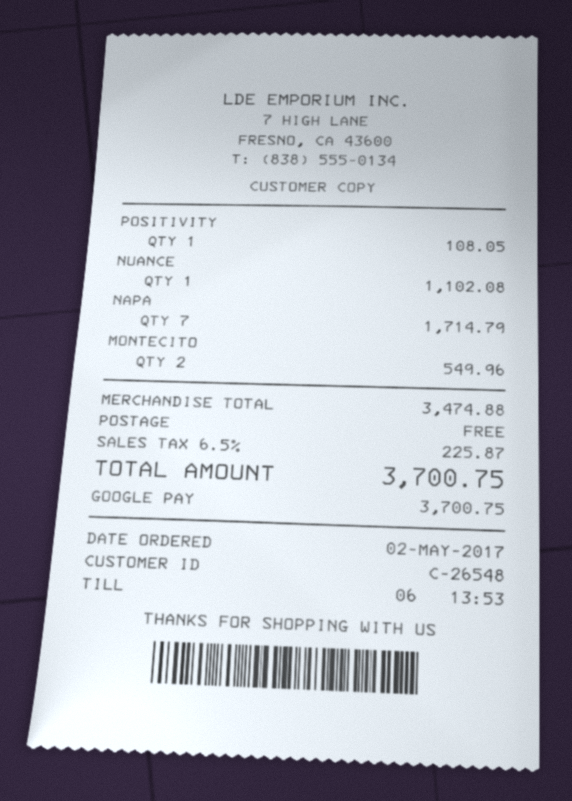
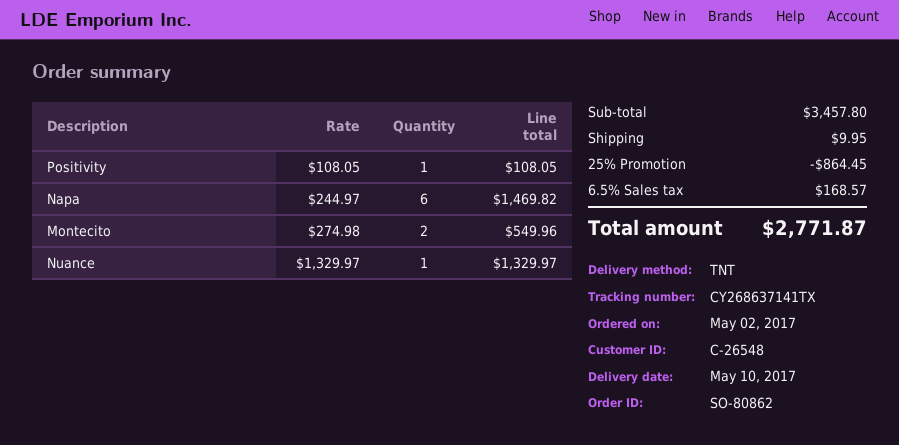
NUANCE: 1 for 1102.08 -> 1 for 1329.97
NAPA: 7 for 1714.79 -> 6 for 1469.82
subtotal: 3474.88 -> 3457.80
discount: none -> 25% = 864.45
shipping: 0.00 -> 9.95
tax: 6.5% = 225.87 -> 6.5% = 168.57
total: 3700.75 -> 2771.87

